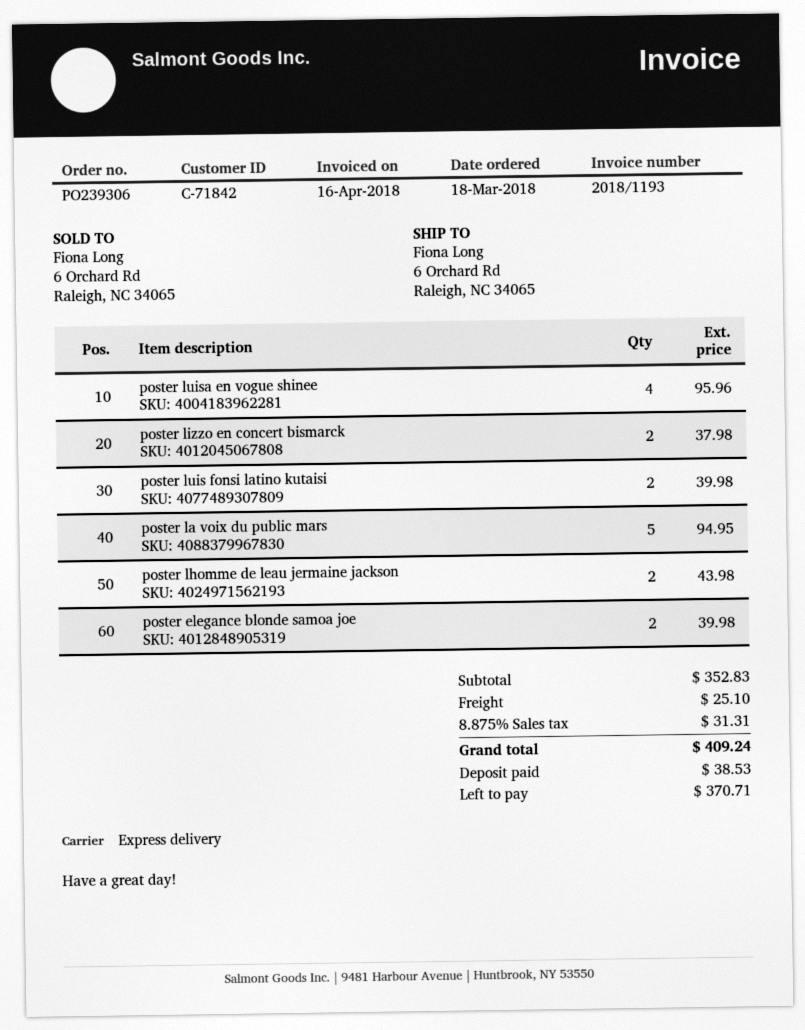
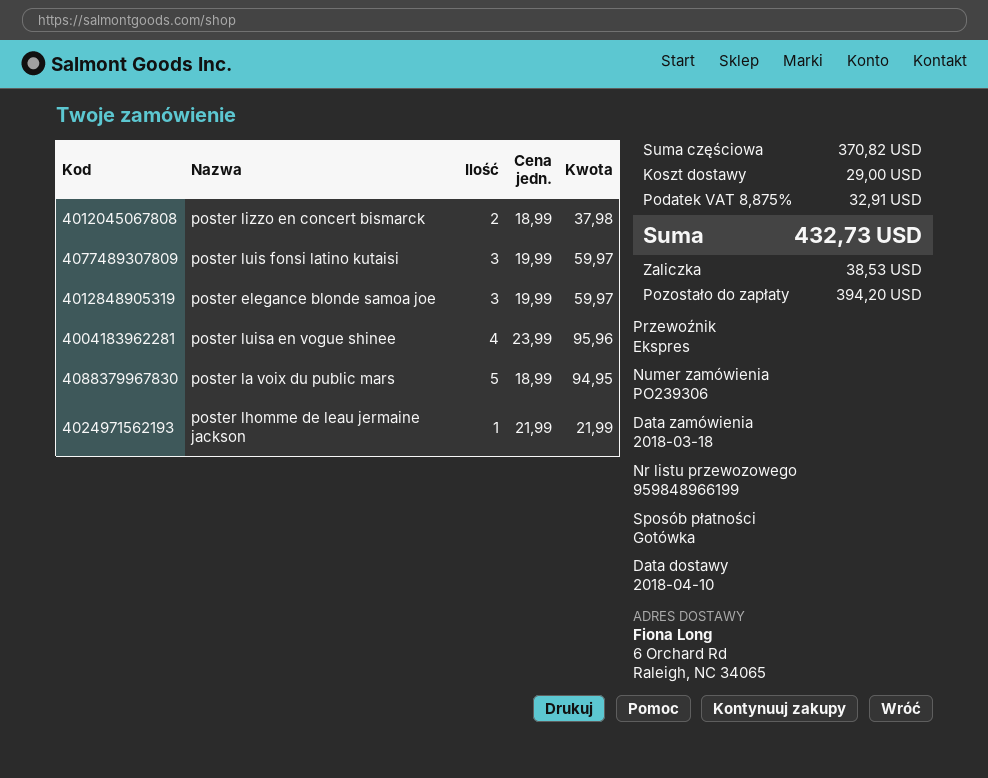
poster luis fonsi latino kutaisi: 2 for 39.98 -> 3 for 59.97
poster lhomme de leau jermaine jackson: 2 for 43.98 -> 1 for 21.99
poster elegance blonde samoa joe: 2 for 39.98 -> 3 for 59.97
subtotal: 352.83 -> 370.82
shipping: 25.10 -> 29.00
tax: 8.875% = 31.31 -> 8.875% = 32.91
total: 409.24 -> 432.73
balance: 370.71 -> 394.20

